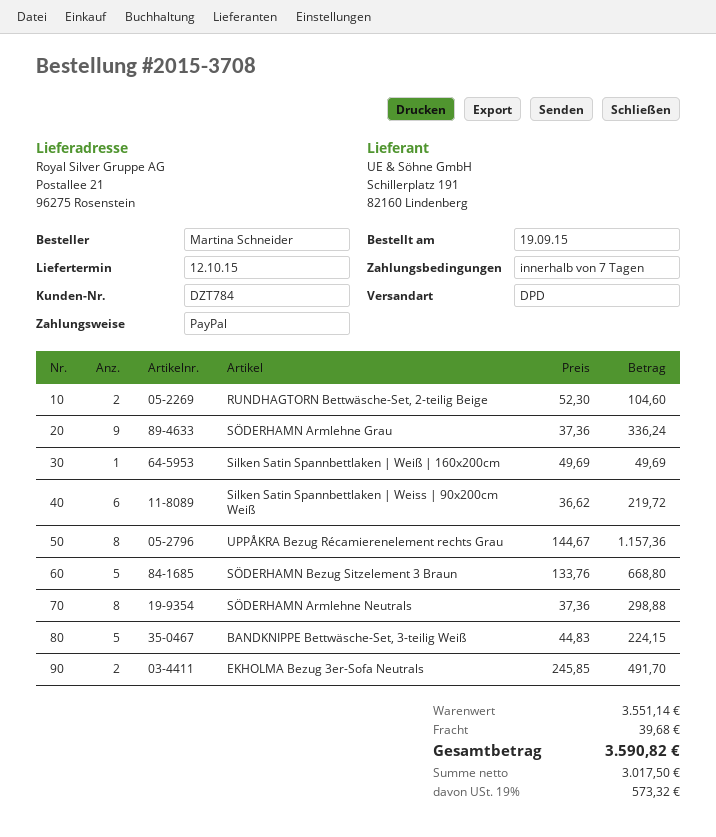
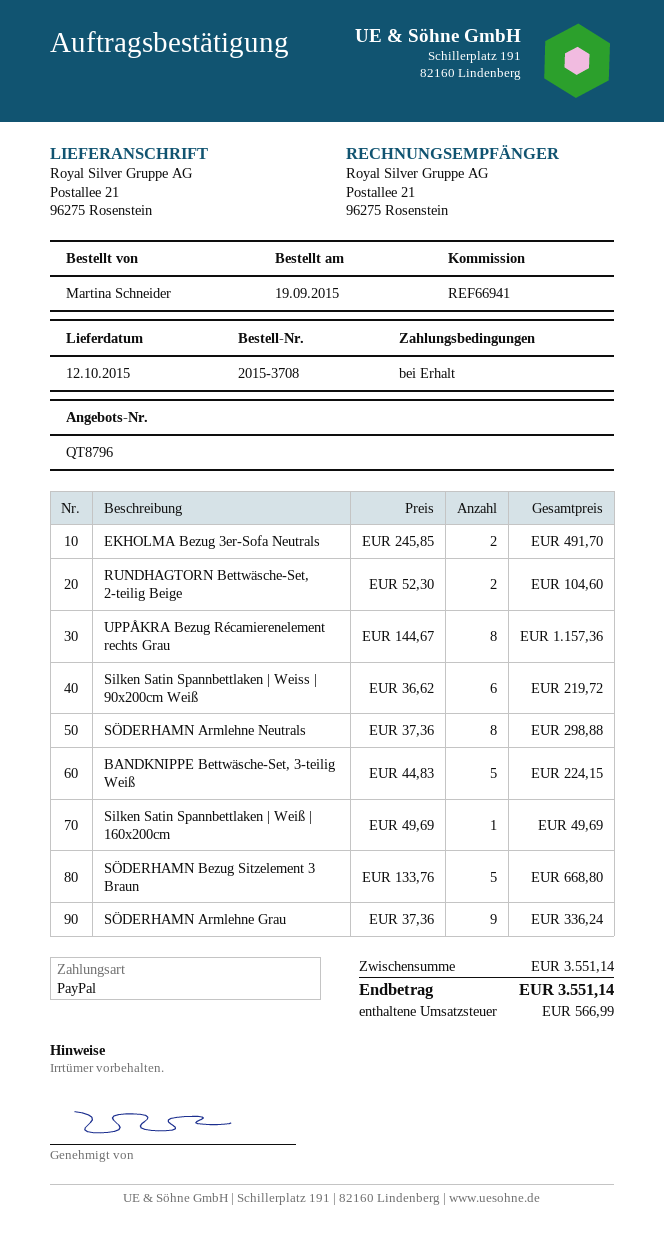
payment terms: 7 days -> on receipt
shipping: 39.68 -> none
tax: 573.32 -> 566.99
total: 3590.82 -> 3551.14

